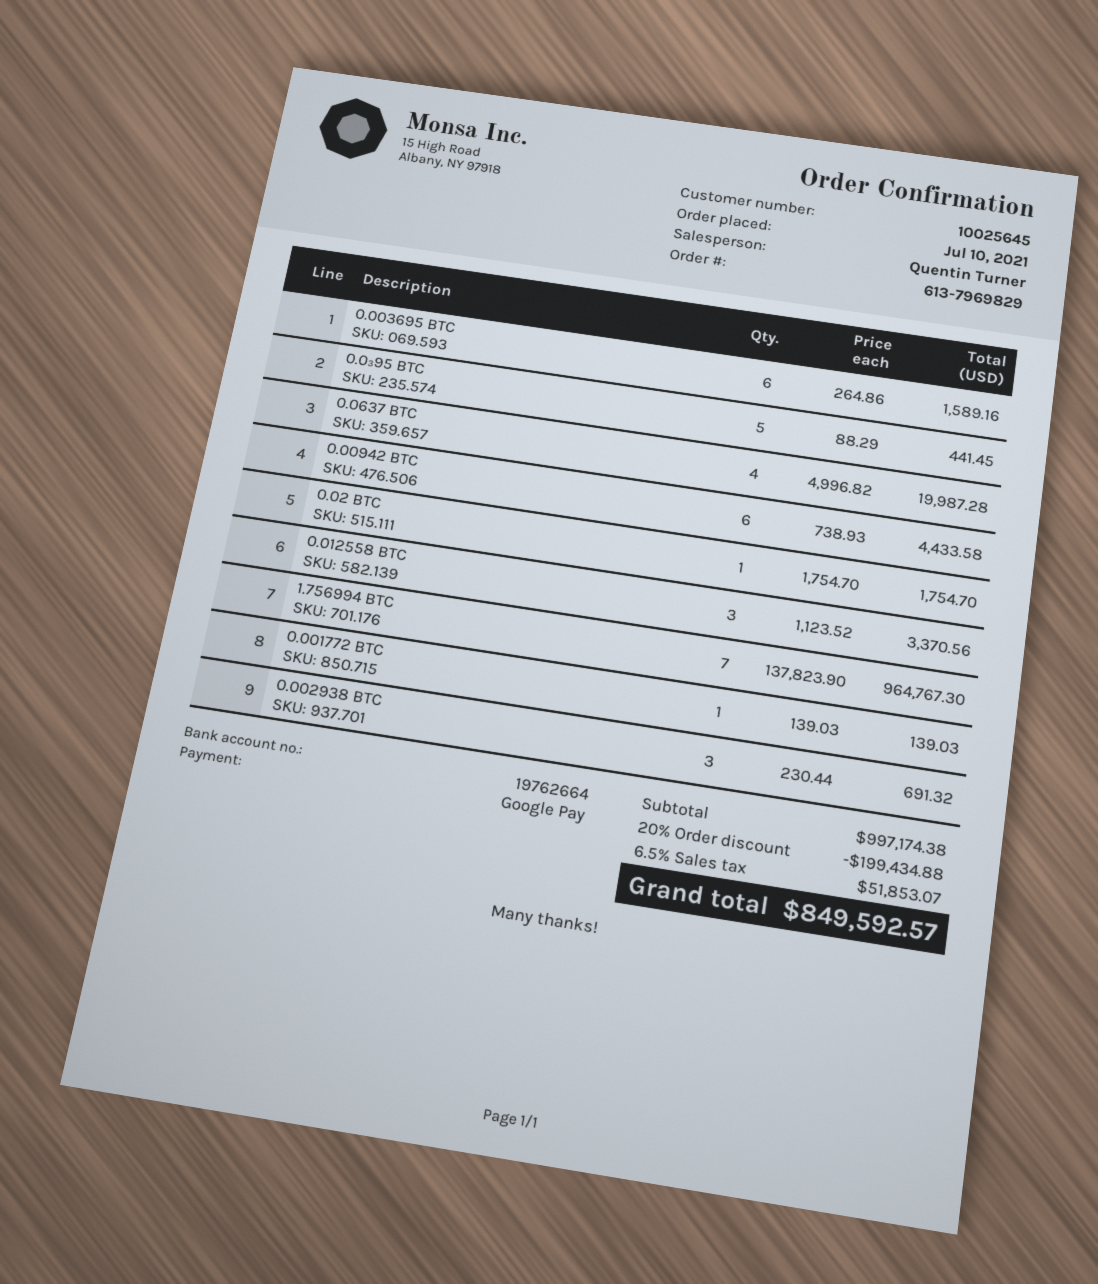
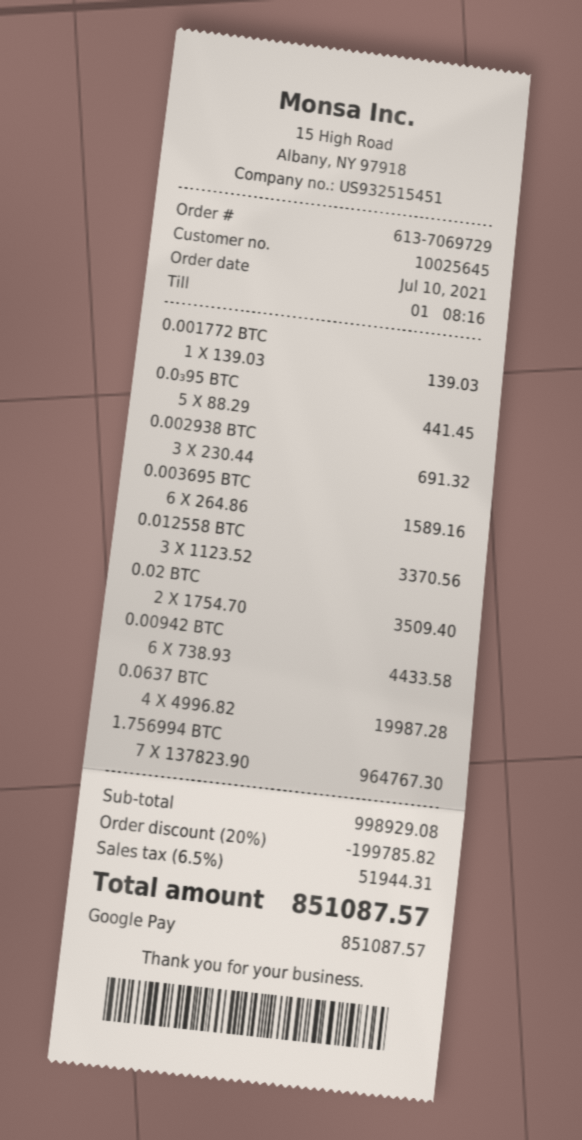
order number: 613-7969829 -> 613-7069729
0.02 BTC: 1 x 1754.70 = 1754.70 -> 2 x 1754.70 = 3509.40
subtotal: 997174.38 -> 998929.08
discount: 20% = 199434.88 -> 20% = 199785.82
tax: 6.5% = 51853.07 -> 6.5% = 51944.31
total: 849592.57 -> 851087.57

